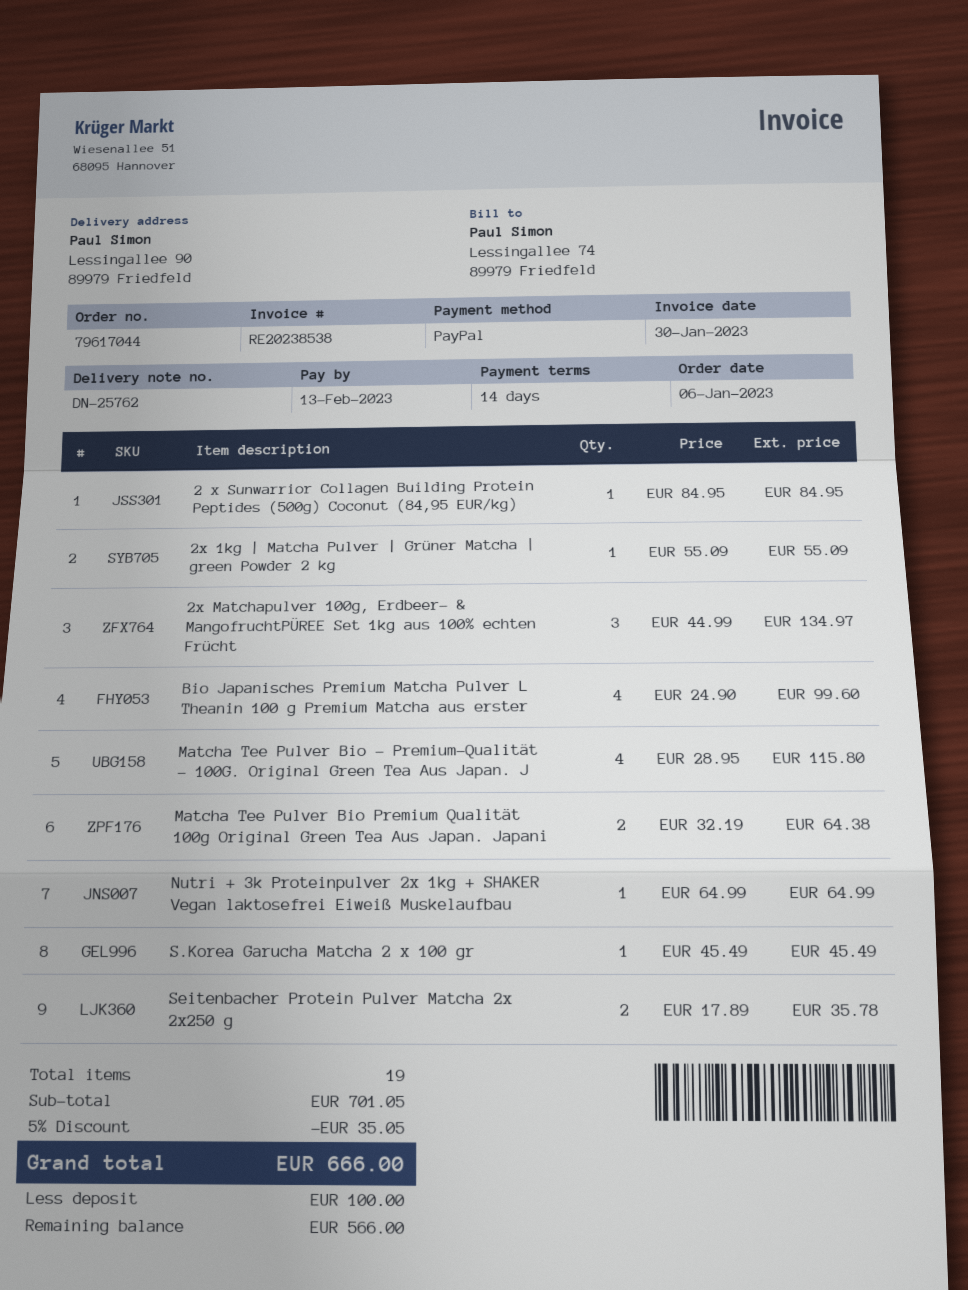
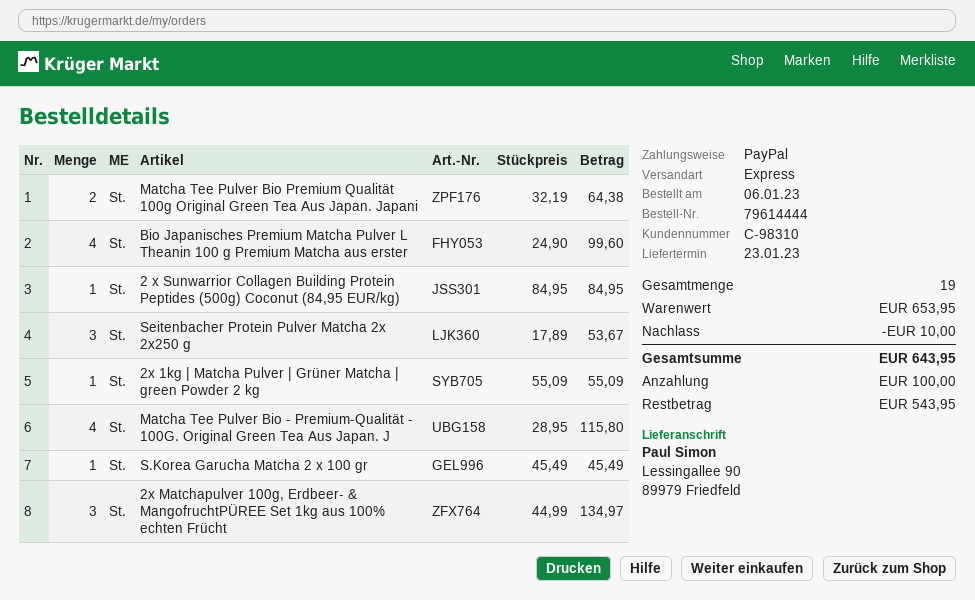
order number: 79617044 -> 79614444
Nutri + 3k Proteinpulver 2x 1kg + SHAKER Vegan laktosefrei Eiweiß Muskelaufbau: 1 x 64.99 = 64.99 -> none
Seitenbacher Protein Pulver Matcha 2x 2x250 g: 2 x 17.89 = 35.78 -> 3 x 17.89 = 53.67
subtotal: 701.05 -> 653.95
discount: 35.05 -> 10.00
total: 666.00 -> 643.95
balance: 566.00 -> 543.95

